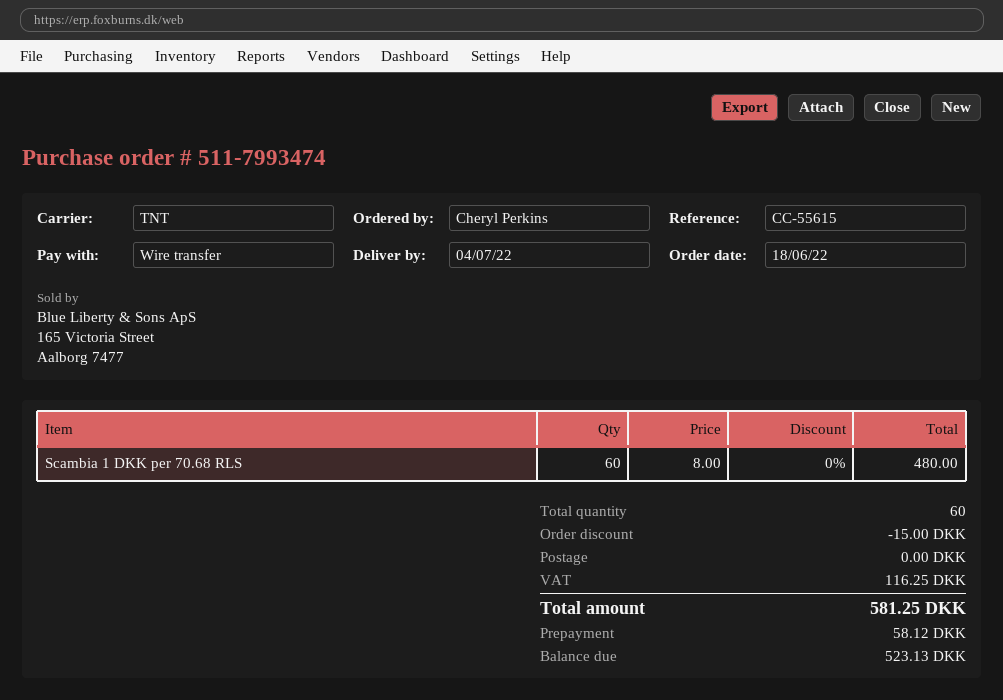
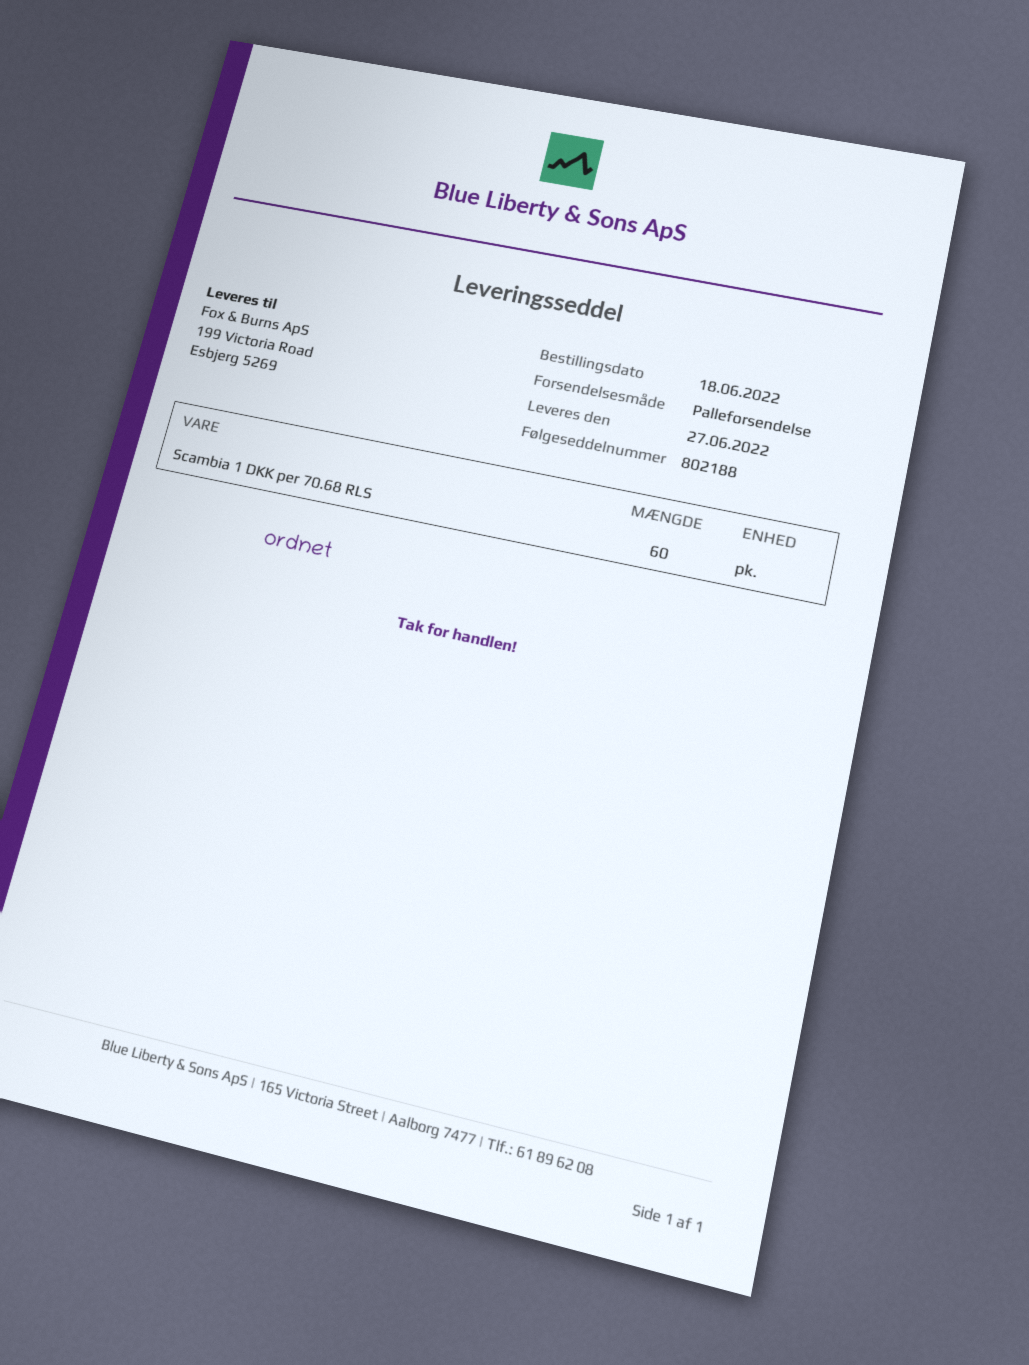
delivery date: 2022-07-04 -> 2022-06-27
shipping method: TNT -> pallet freight

